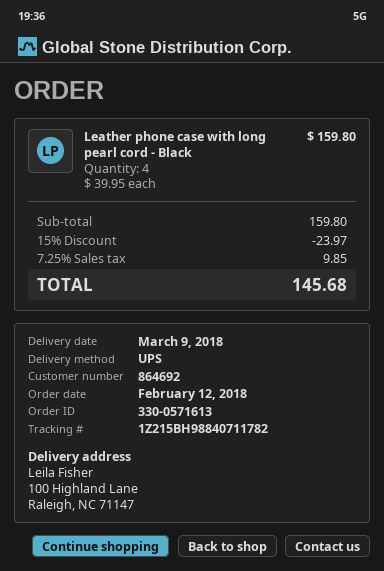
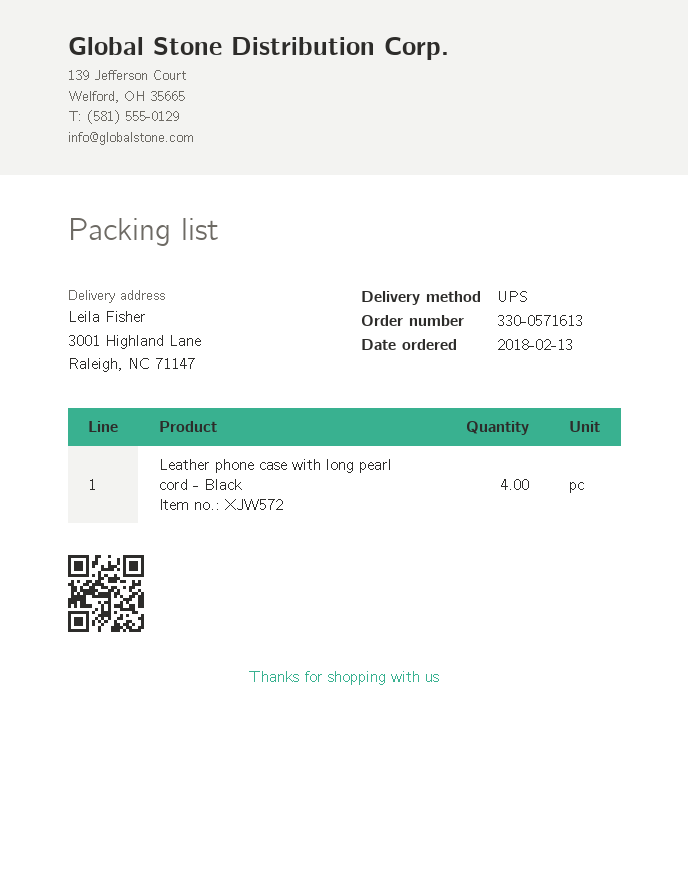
order date: 2018-02-12 -> 2018-02-13
ship to: 100 Highland Lane, Raleigh, NC 71147 -> 3001 Highland Lane, Raleigh, NC 71147

